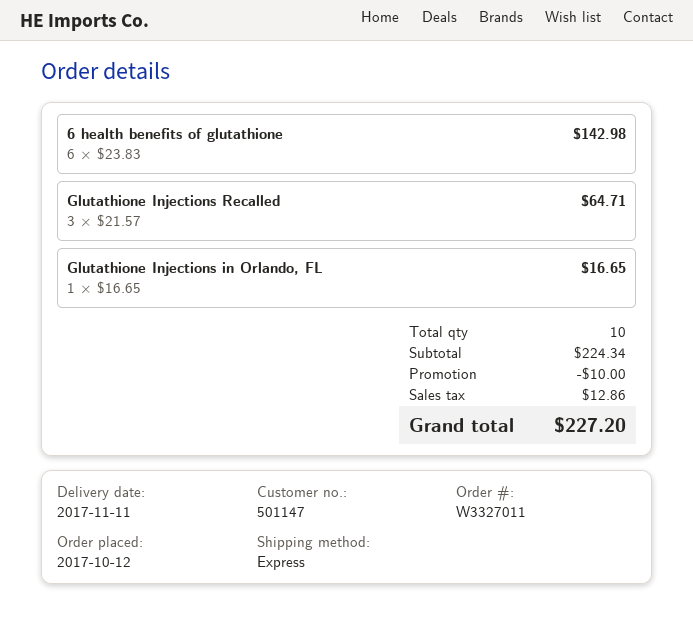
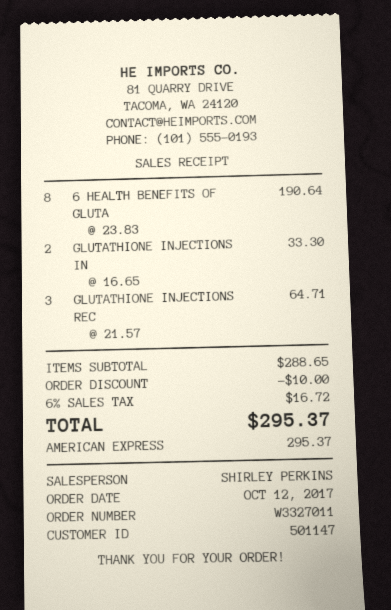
6 health benefits of glutathione: 6 x 23.83 = 142.98 -> 8 x 23.83 = 190.64
Glutathione Injections in Orlando, FL: 1 x 16.65 = 16.65 -> 2 x 16.65 = 33.30
subtotal: 224.34 -> 288.65
tax: 12.86 -> 16.72
total: 227.20 -> 295.37

